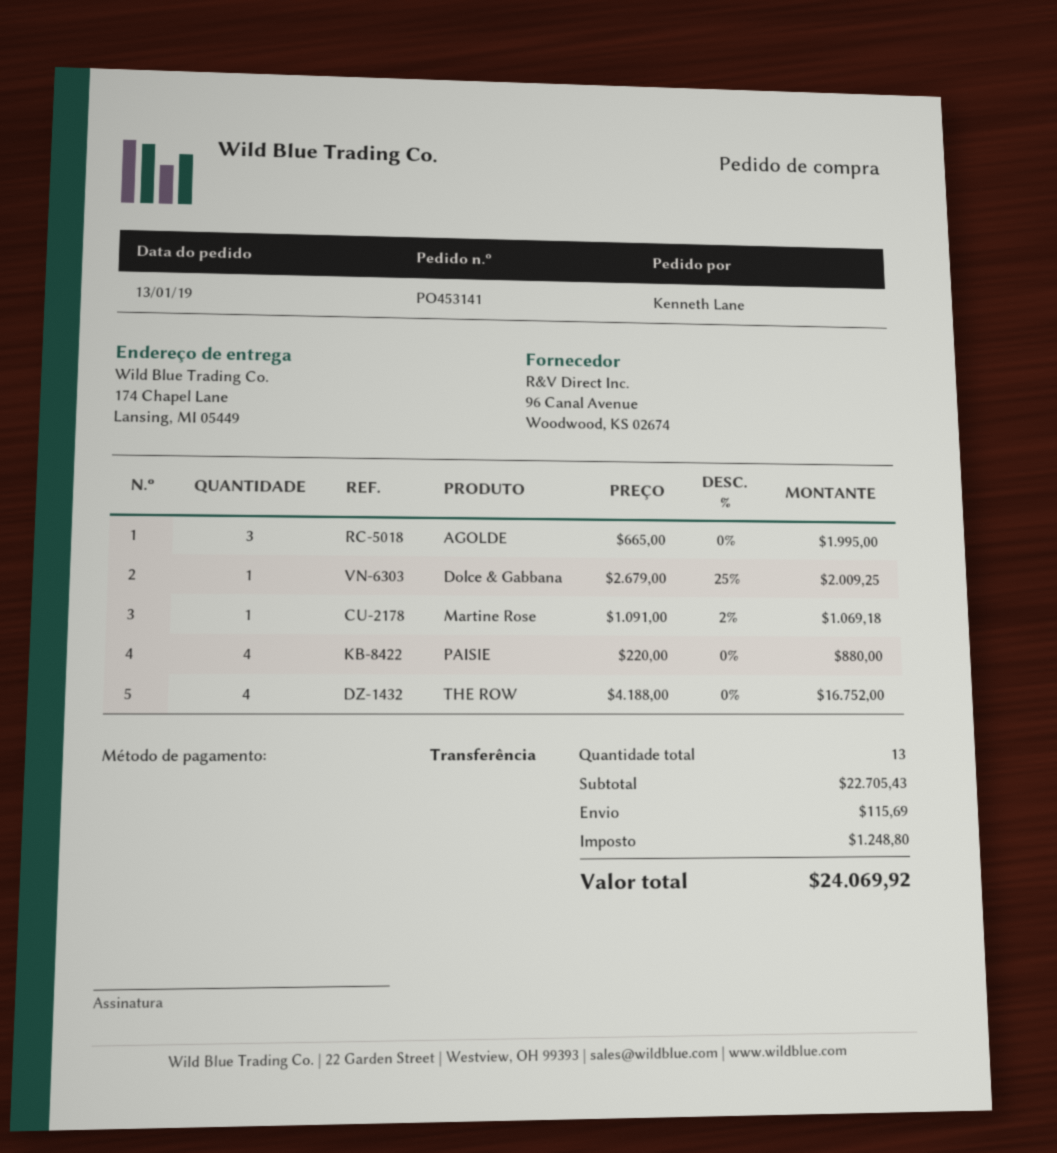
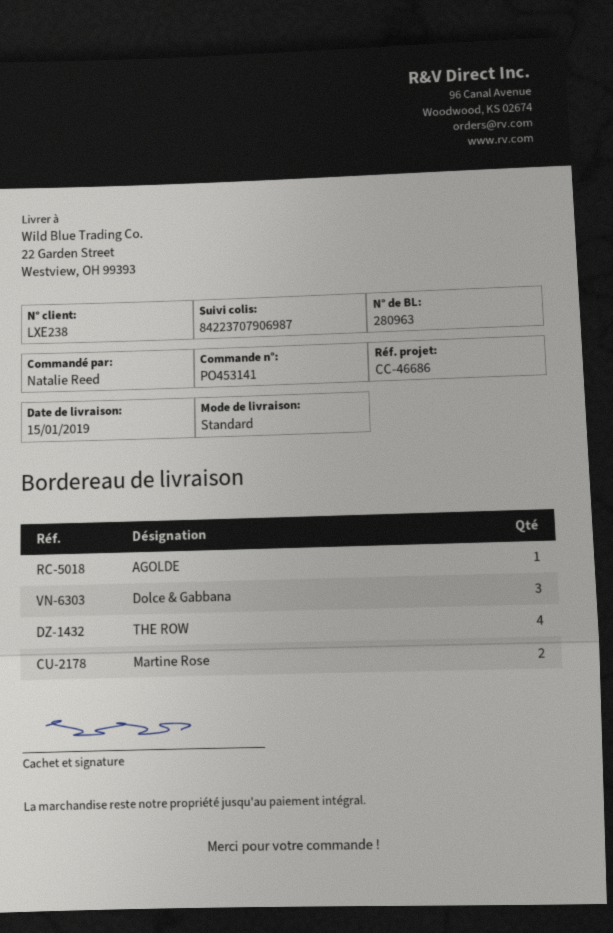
ordered by: Kenneth Lane -> Natalie Reed
ship to: 174 Chapel Lane, Lansing, MI 05449 -> 22 Garden Street, Westview, OH 99393
AGOLDE: 3 -> 1
Dolce & Gabbana: 1 -> 3
Martine Rose: 1 -> 2
PAISIE: 4 -> none

